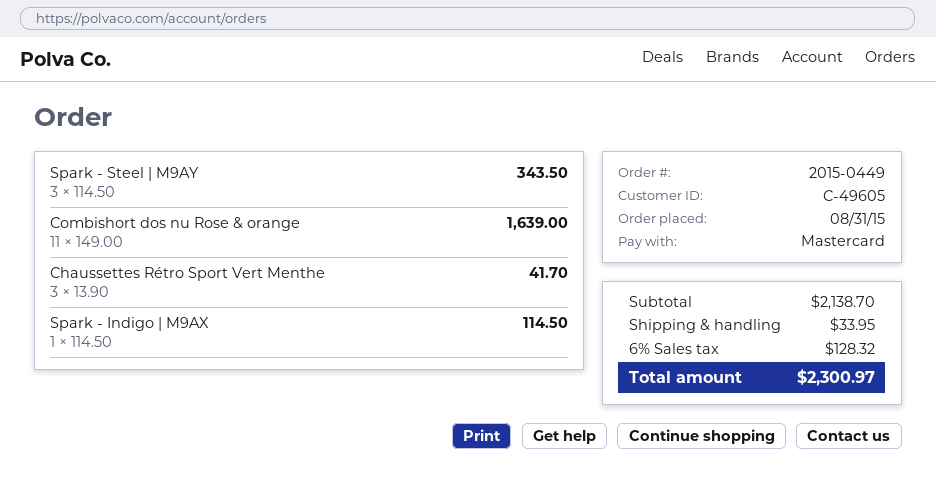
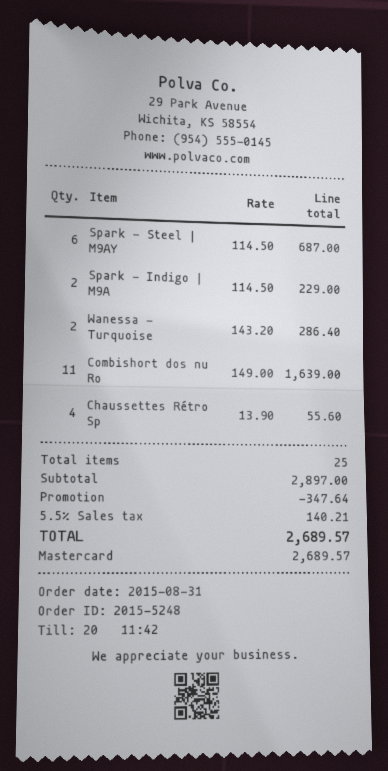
order number: 2015-0449 -> 2015-5248
Spark - Steel | M9AY: 3 x 114.50 = 343.50 -> 6 x 114.50 = 687.00
Chaussettes Rétro Sport Vert Menthe: 3 x 13.90 = 41.70 -> 4 x 13.90 = 55.60
Spark - Indigo | M9AX: 1 x 114.50 = 114.50 -> 2 x 114.50 = 229.00
Wanessa - Turquoise: none -> 2 x 143.20 = 286.40
subtotal: 2138.70 -> 2897.00
discount: none -> 347.64
shipping: 33.95 -> none
tax: 6% = 128.32 -> 5.5% = 140.21
total: 2300.97 -> 2689.57

